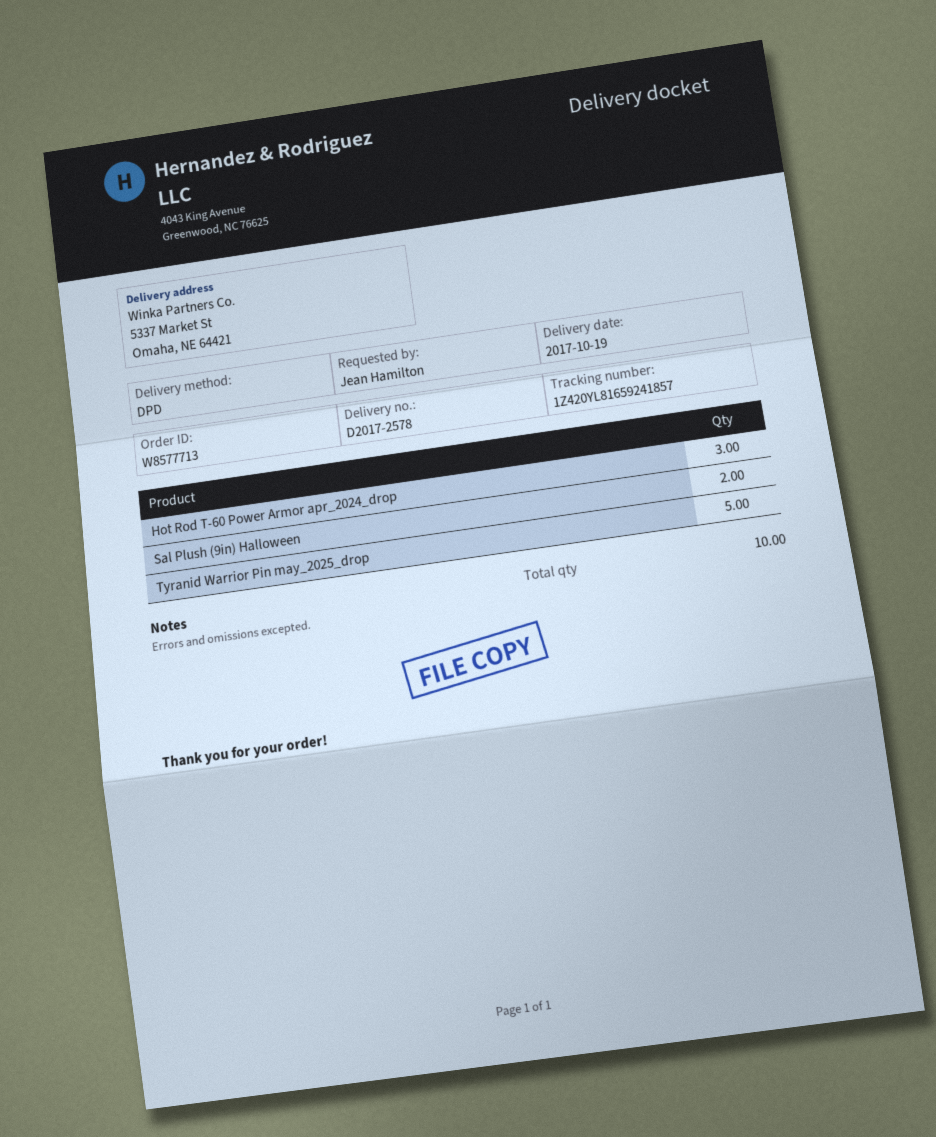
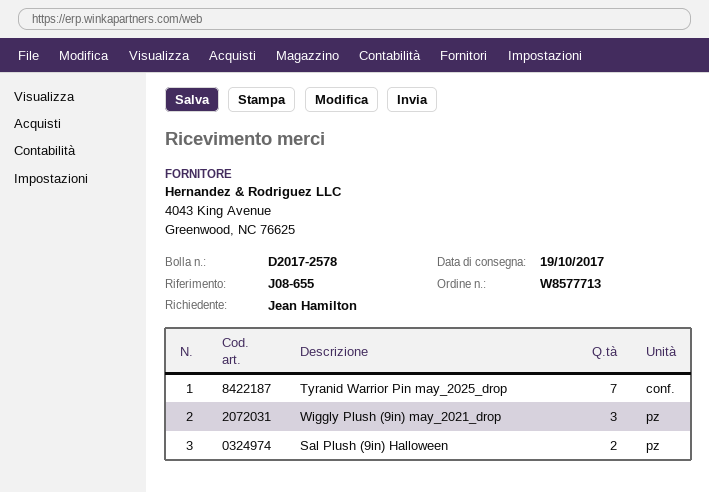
Hot Rod T-60 Power Armor apr_2024_drop: 3 -> none
Tyranid Warrior Pin may_2025_drop: 5 -> 7
Wiggly Plush (9in) may_2021_drop: none -> 3

